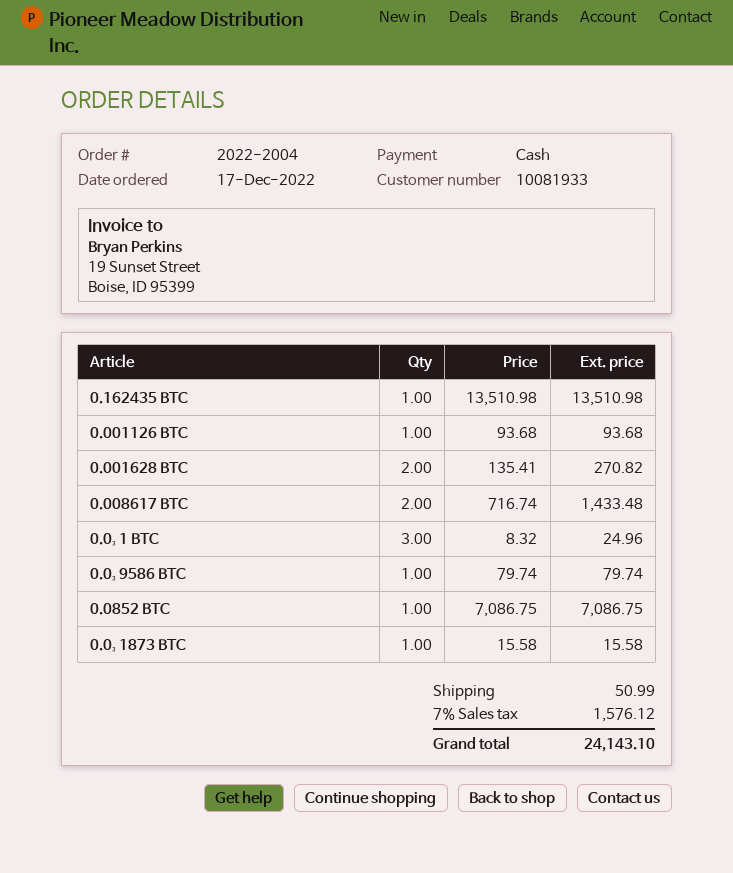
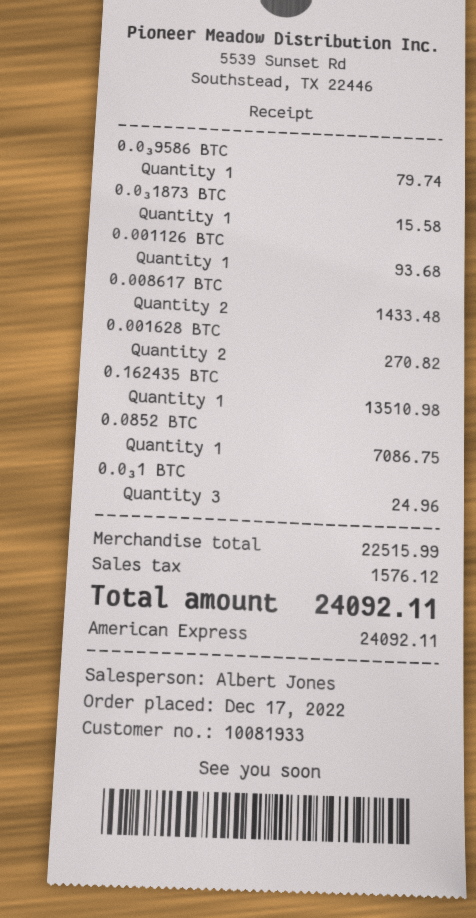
payment method: cash -> American Express
shipping: 50.99 -> none
total: 24143.10 -> 24092.11

